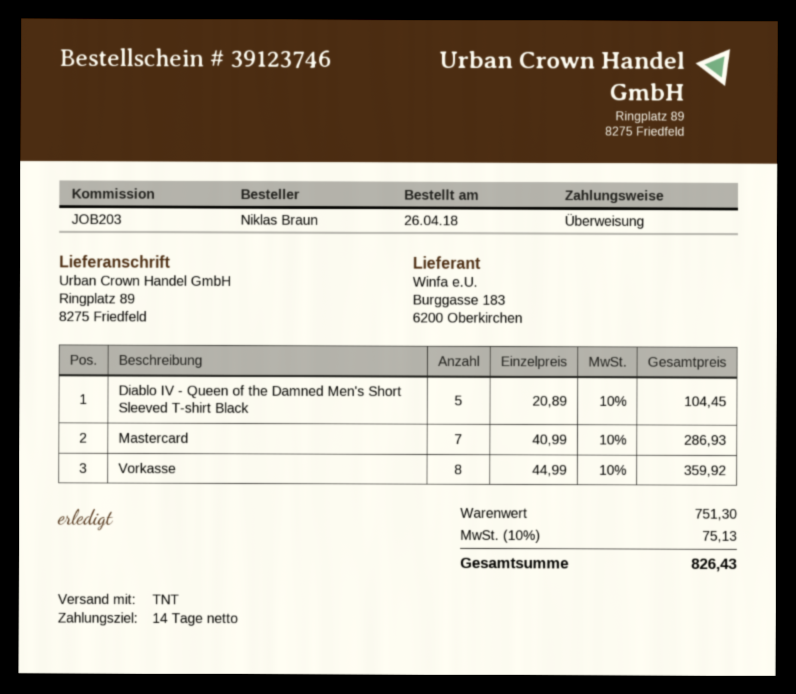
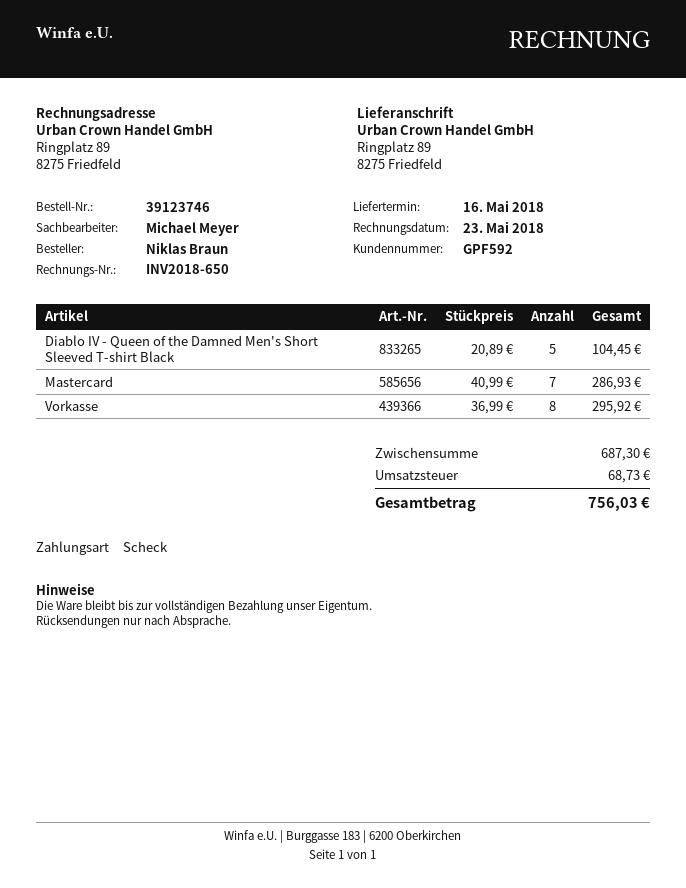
payment method: bank transfer -> cheque
Vorkasse: 8 x 44.99 = 359.92 -> 8 x 36.99 = 295.92
subtotal: 751.30 -> 687.30
tax: 75.13 -> 68.73
total: 826.43 -> 756.03

